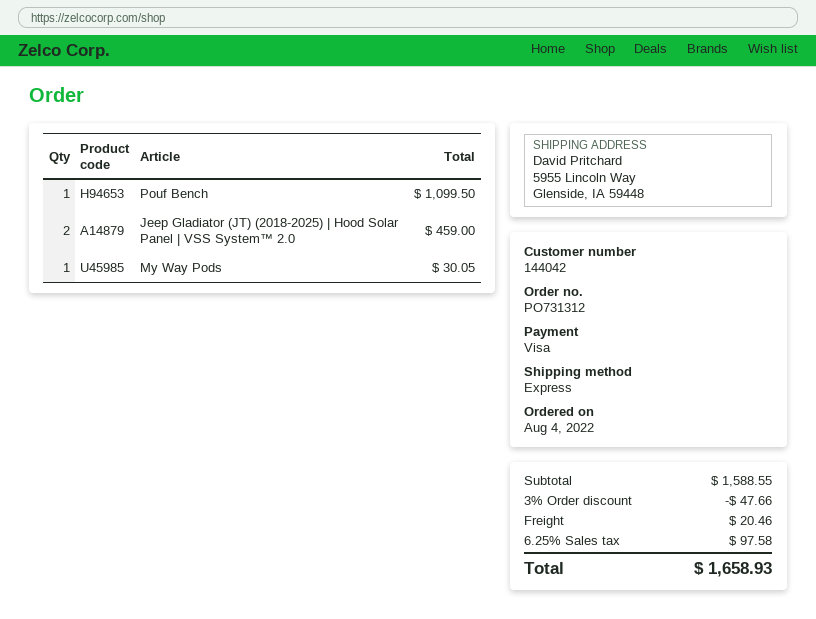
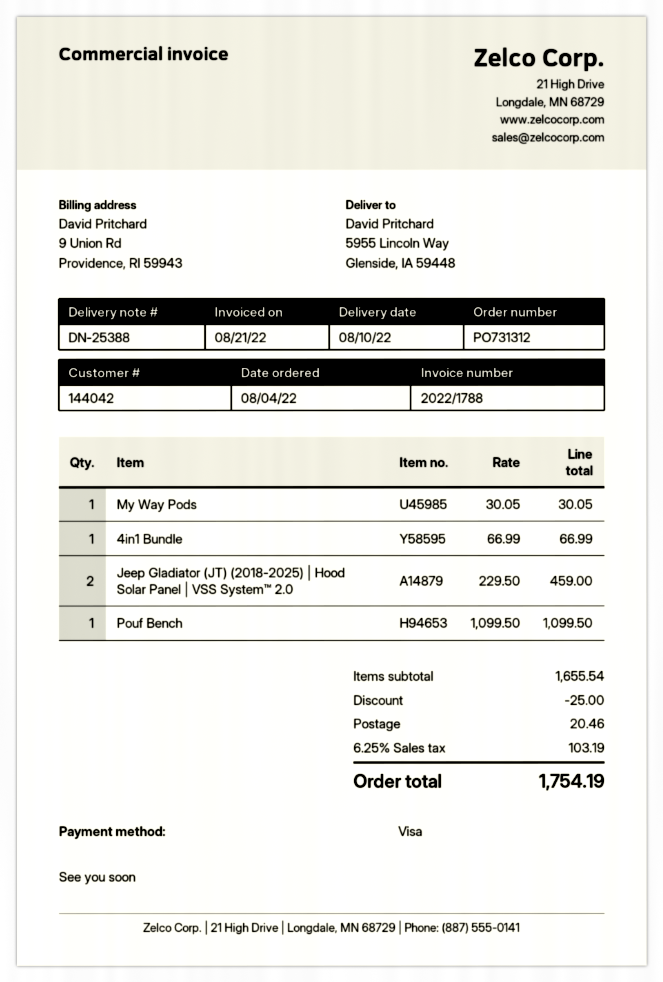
4in1 Bundle: none -> 1 for 66.99
subtotal: 1588.55 -> 1655.54
discount: 47.66 -> 25.00
tax: 6.25% = 97.58 -> 6.25% = 103.19
total: 1658.93 -> 1754.19

